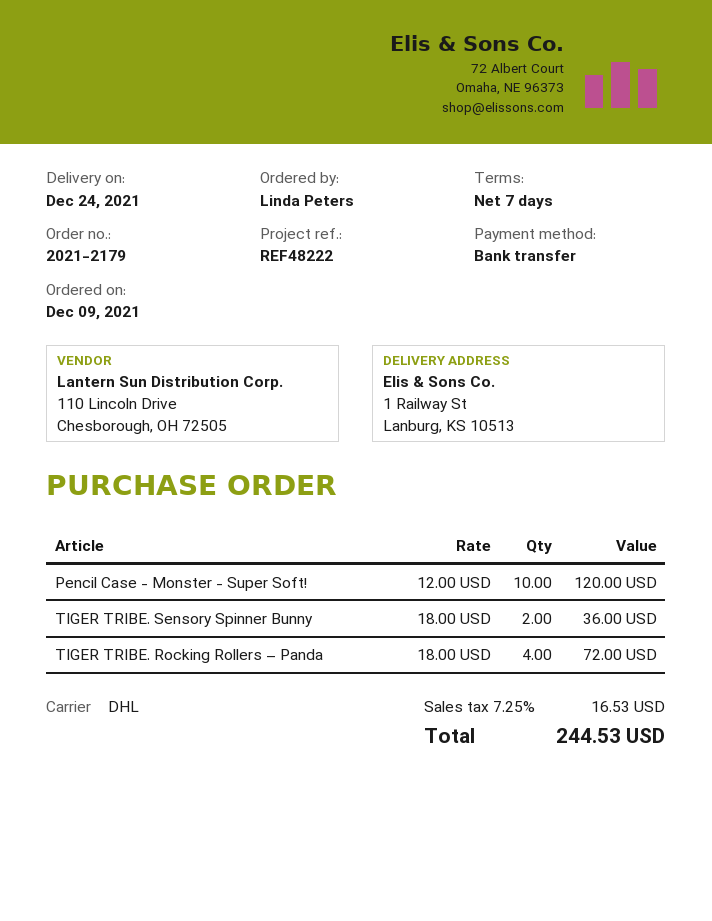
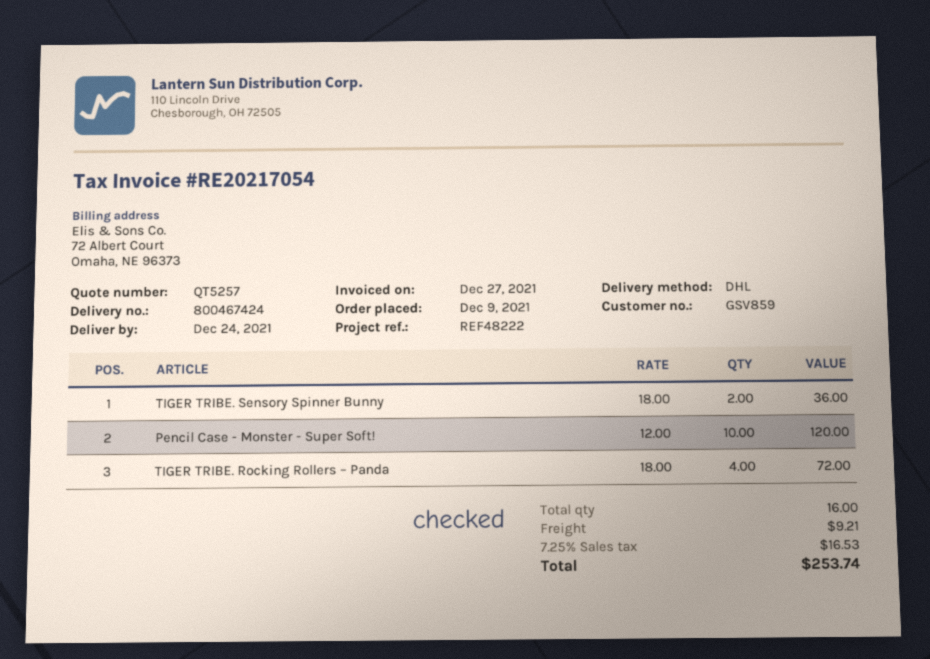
shipping: none -> 9.21
total: 244.53 -> 253.74

